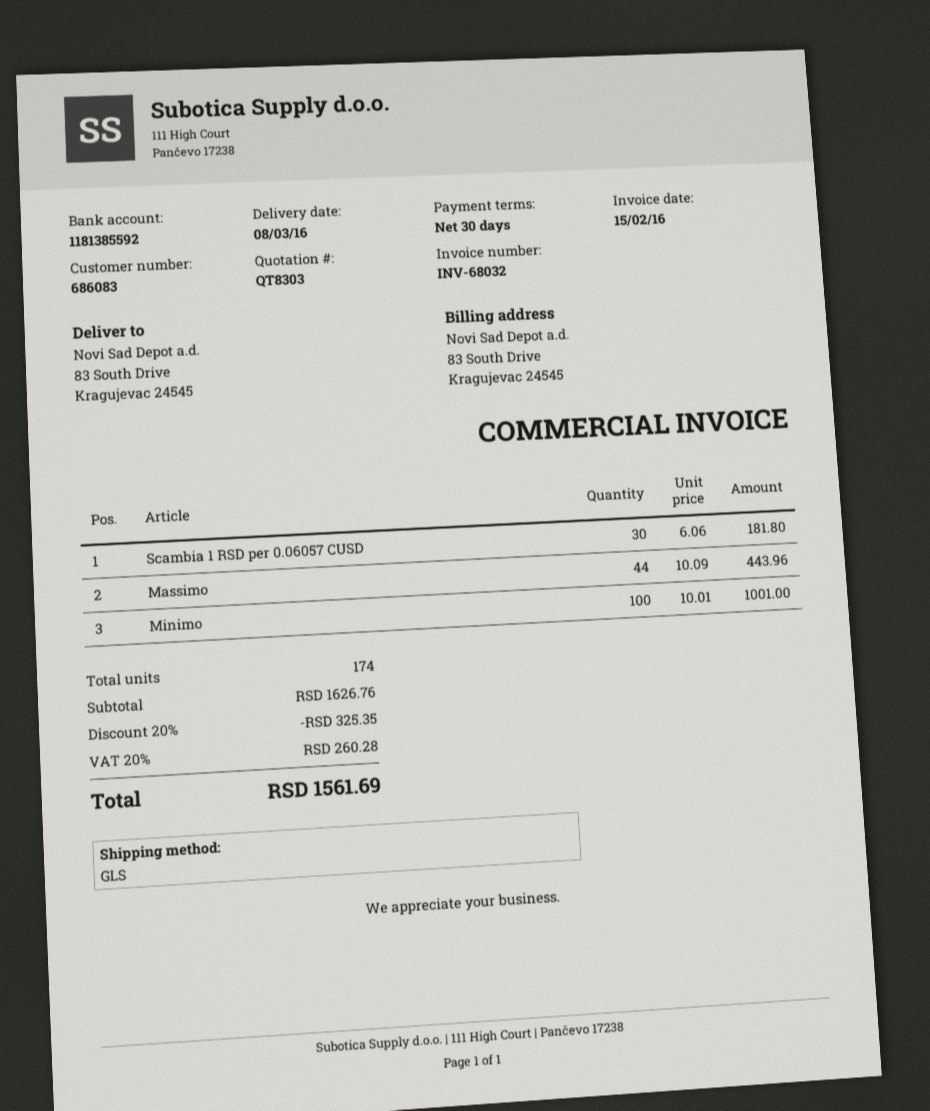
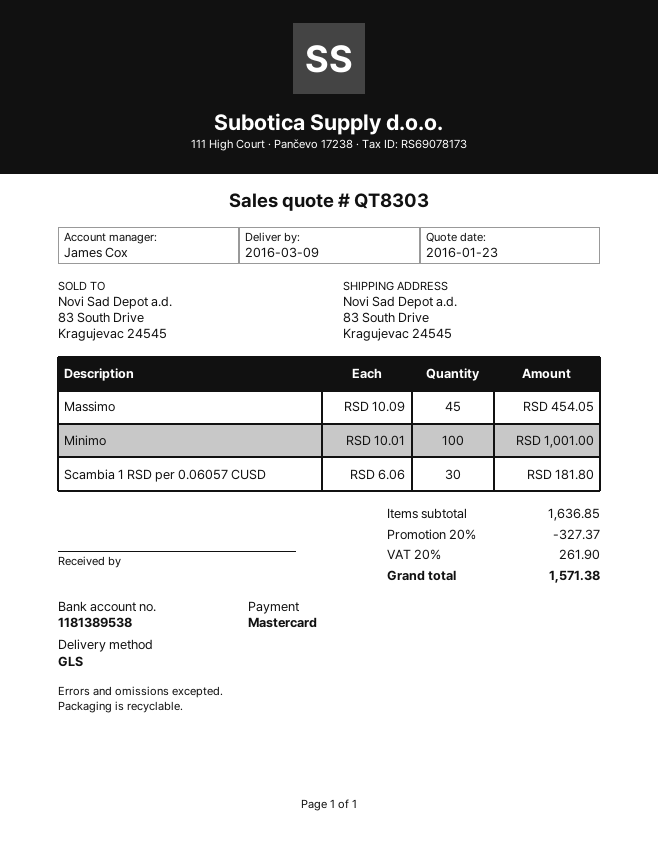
delivery date: 2016-03-08 -> 2016-03-09
bank account: 1181385592 -> 1181389538
Massimo: 44 x 10.09 = 443.96 -> 45 x 10.09 = 454.05
subtotal: 1626.76 -> 1636.85
discount: 20% = 325.35 -> 20% = 327.37
tax: 20% = 260.28 -> 20% = 261.90
total: 1561.69 -> 1571.38

